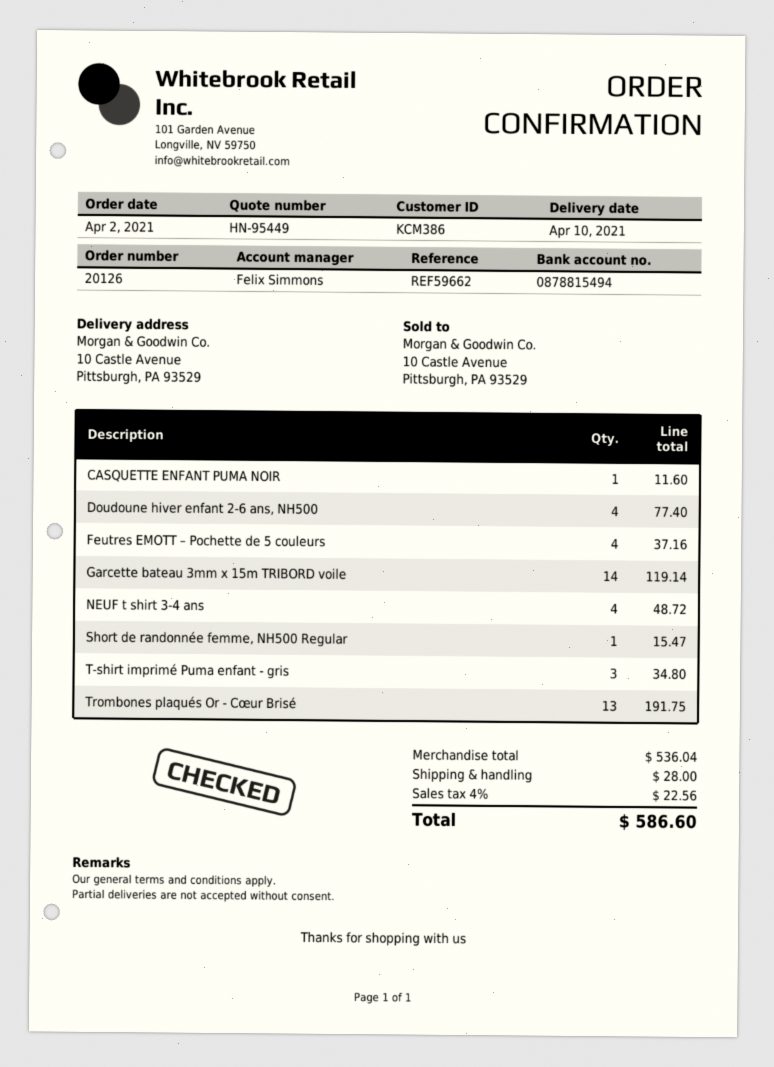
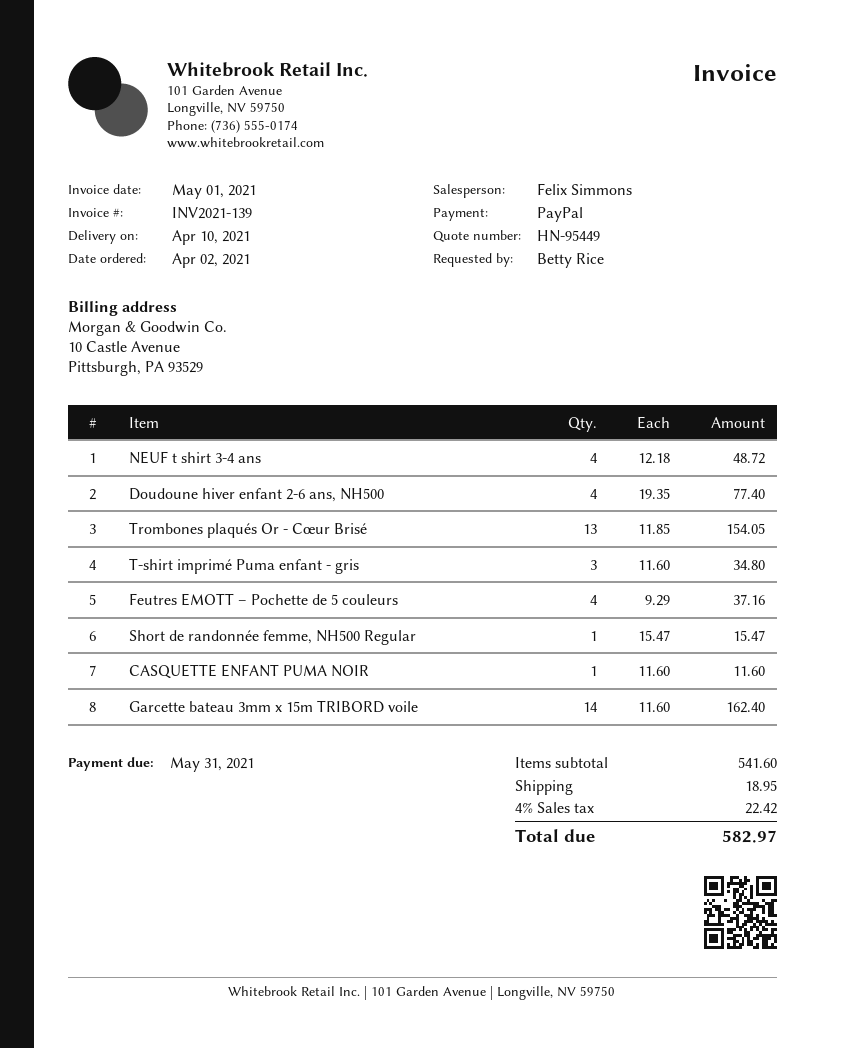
Garcette bateau 3mm x 15m TRIBORD voile: 14 for 119.14 -> 14 for 162.40
Trombones plaqués Or - Cœur Brisé: 13 for 191.75 -> 13 for 154.05
subtotal: 536.04 -> 541.60
shipping: 28.00 -> 18.95
tax: 4% = 22.56 -> 4% = 22.42
total: 586.60 -> 582.97

